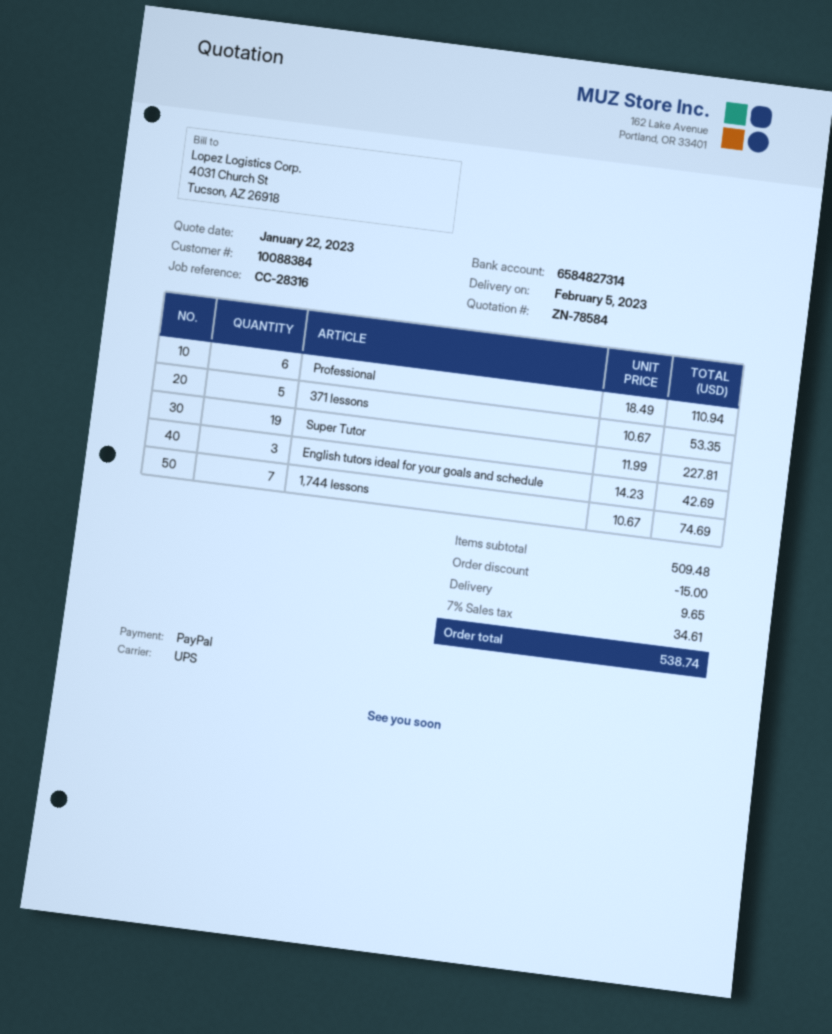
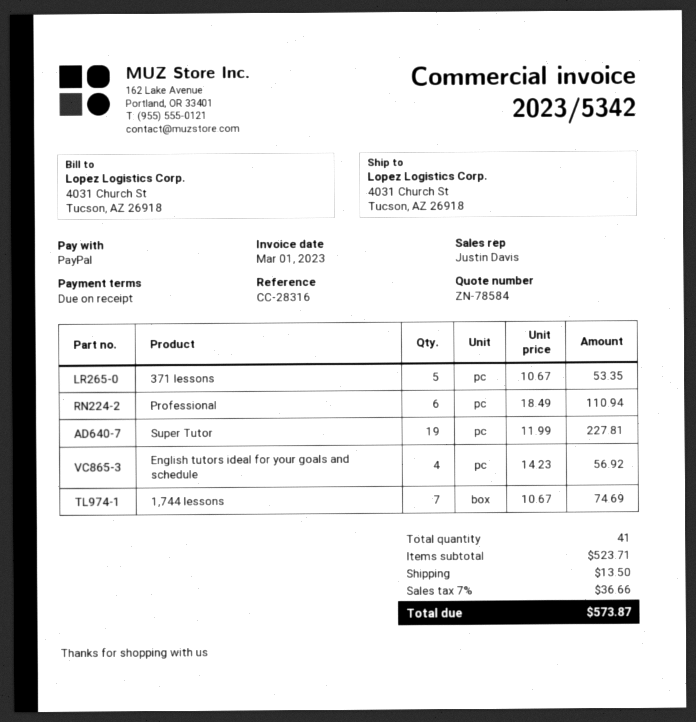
English tutors ideal for your goals and schedule: 3 x 14.23 = 42.69 -> 4 x 14.23 = 56.92
subtotal: 509.48 -> 523.71
discount: 15.00 -> none
shipping: 9.65 -> 13.50
tax: 7% = 34.61 -> 7% = 36.66
total: 538.74 -> 573.87

